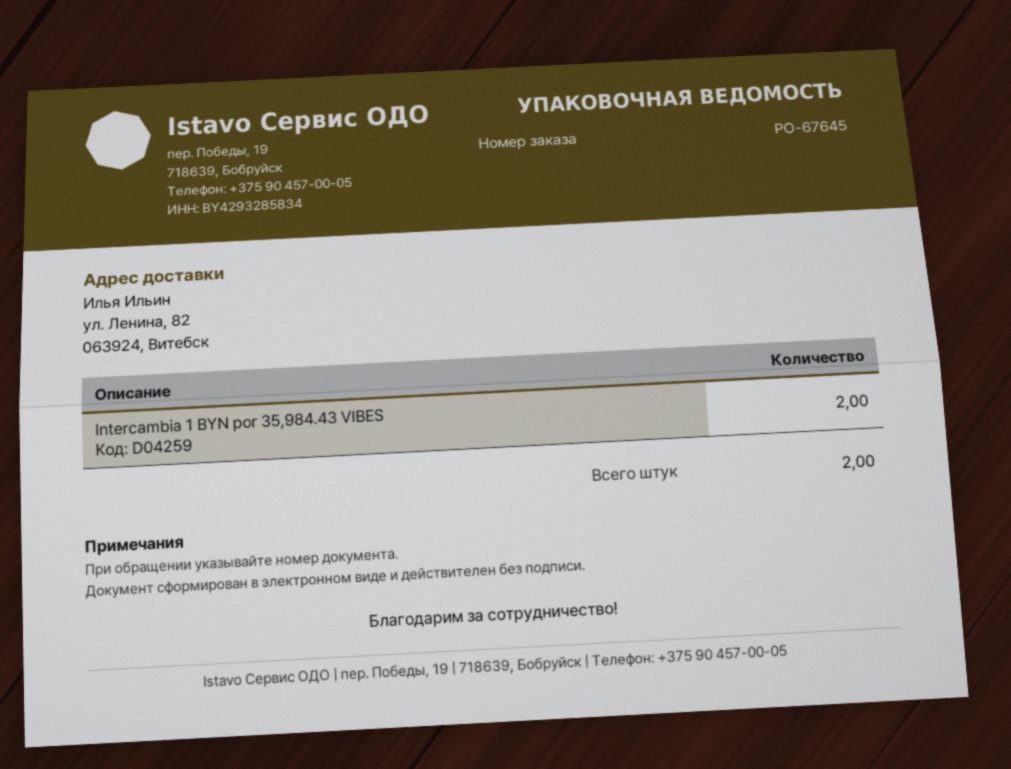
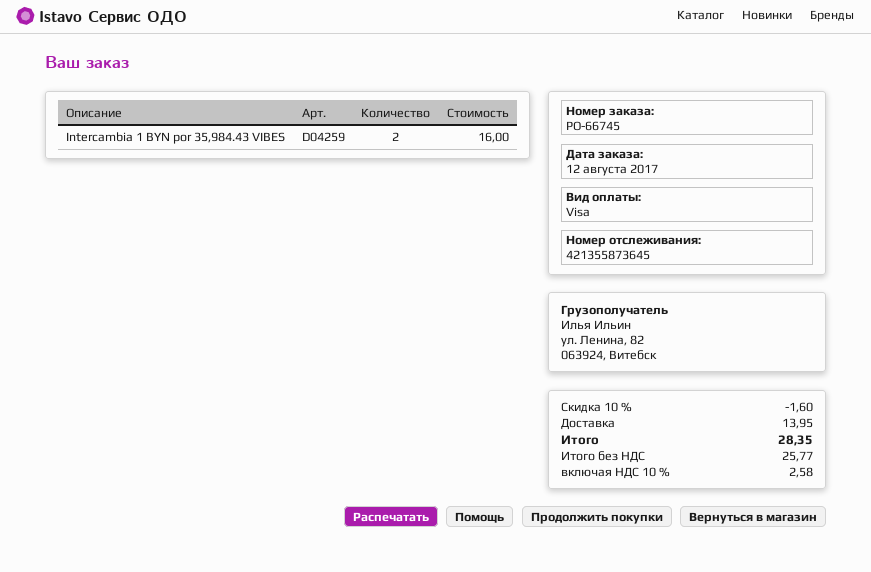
order number: PO-67645 -> PO-66745

